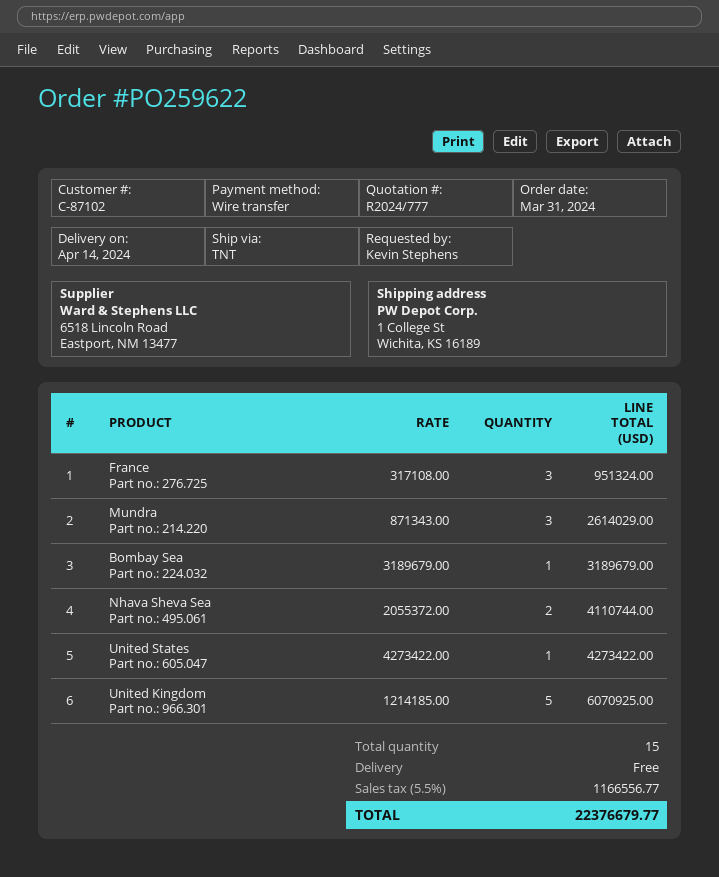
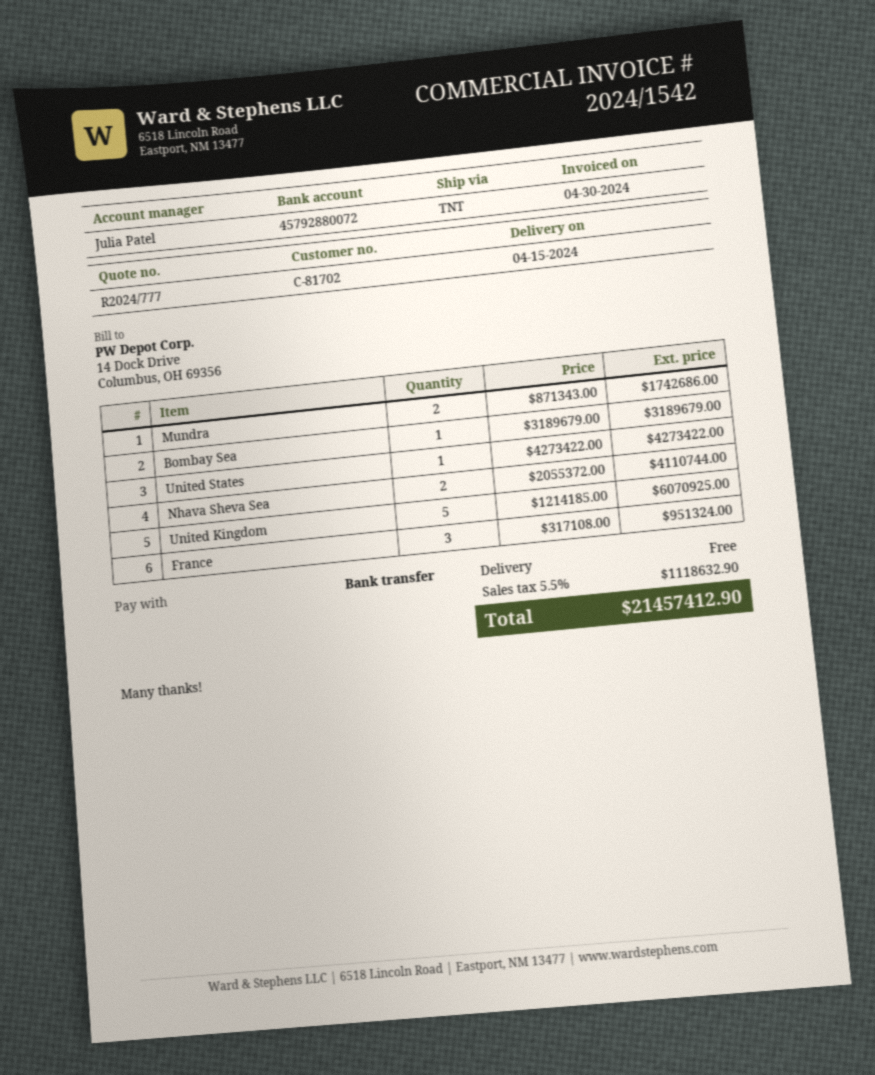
delivery date: 2024-04-14 -> 2024-04-15
customer number: C-87102 -> C-81702
Mundra: 3 x 871343.00 = 2614029.00 -> 2 x 871343.00 = 1742686.00
tax: 5.5% = 1166556.77 -> 5.5% = 1118632.90
total: 22376679.77 -> 21457412.90

